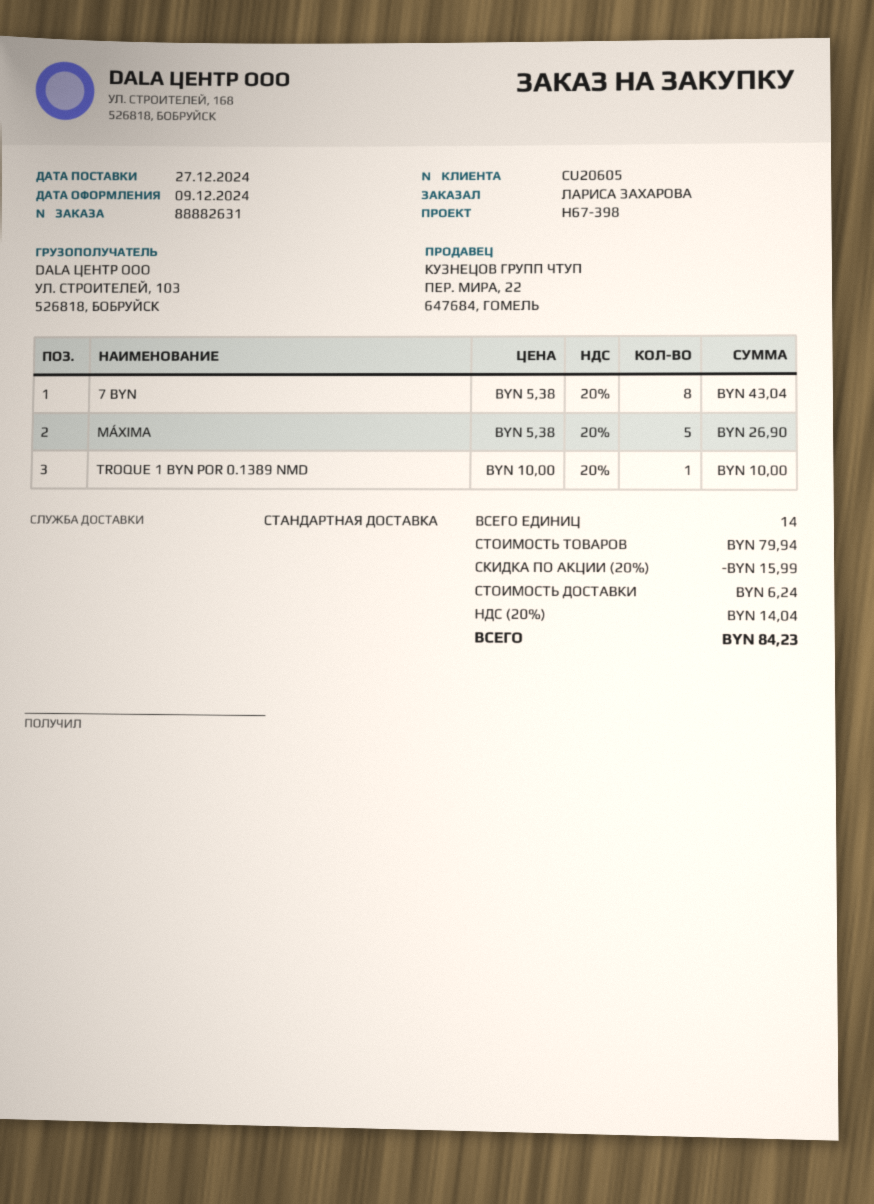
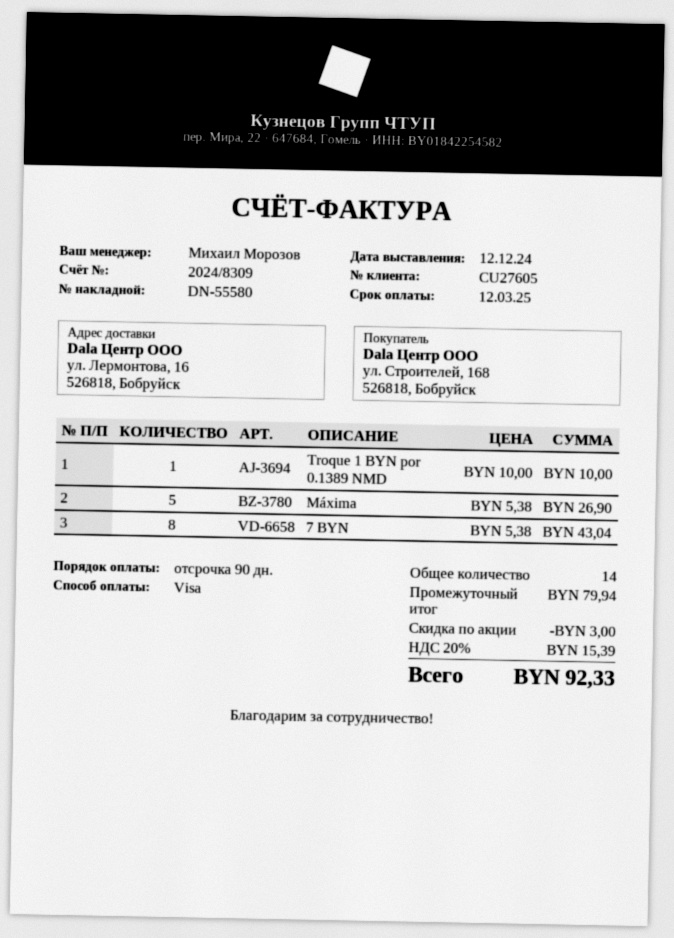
customer number: CU20605 -> CU27605
ship to: УЛ. СТРОИТЕЛЕЙ, 103, 526818, БОБРУЙСК -> ул. Лермонтова, 16, 526818, Бобруйск
discount: 15.99 -> 3.00
shipping: 6.24 -> none
tax: 20% = 14.04 -> 20% = 15.39
total: 84.23 -> 92.33

